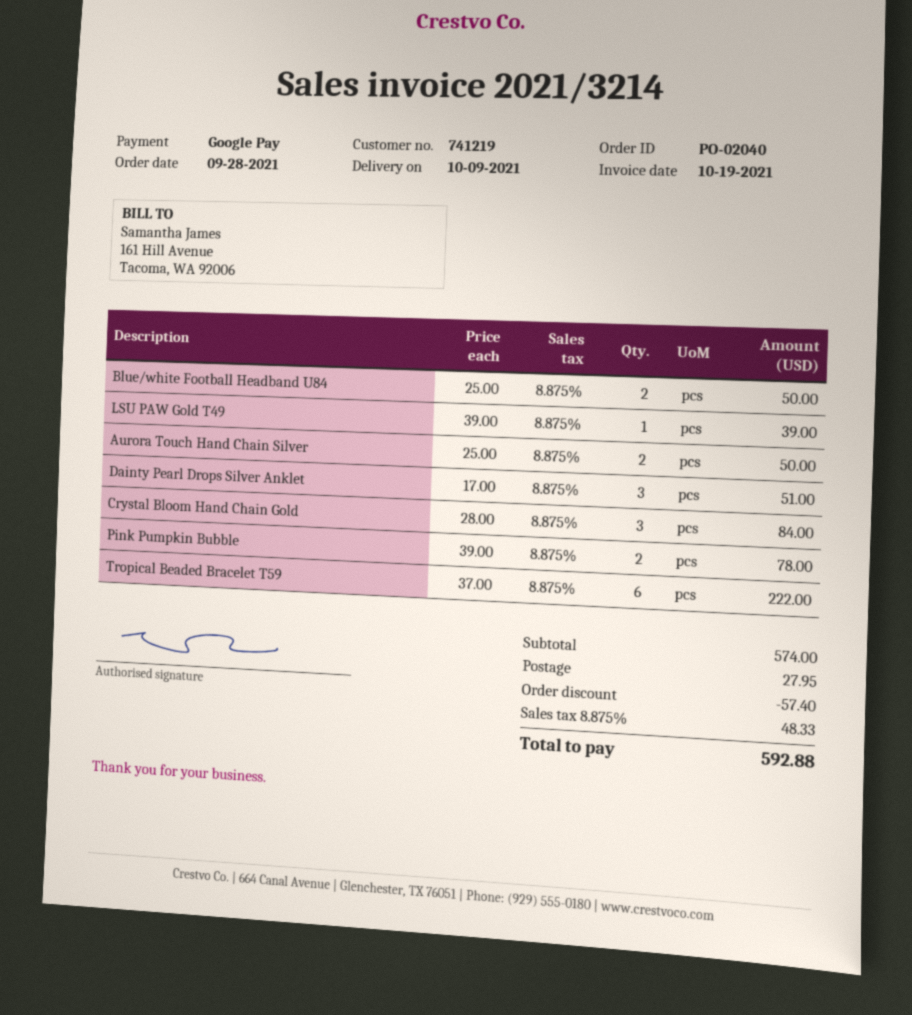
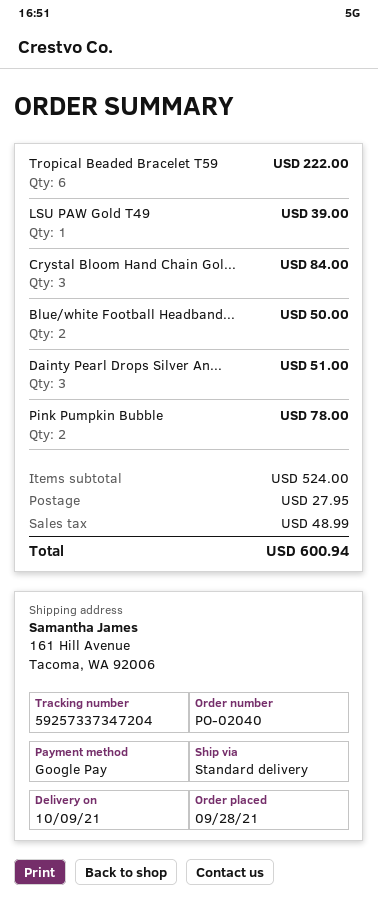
Aurora Touch Hand Chain Silver: 2 for 50.00 -> none
subtotal: 574.00 -> 524.00
discount: 57.40 -> none
tax: 48.33 -> 48.99
total: 592.88 -> 600.94

